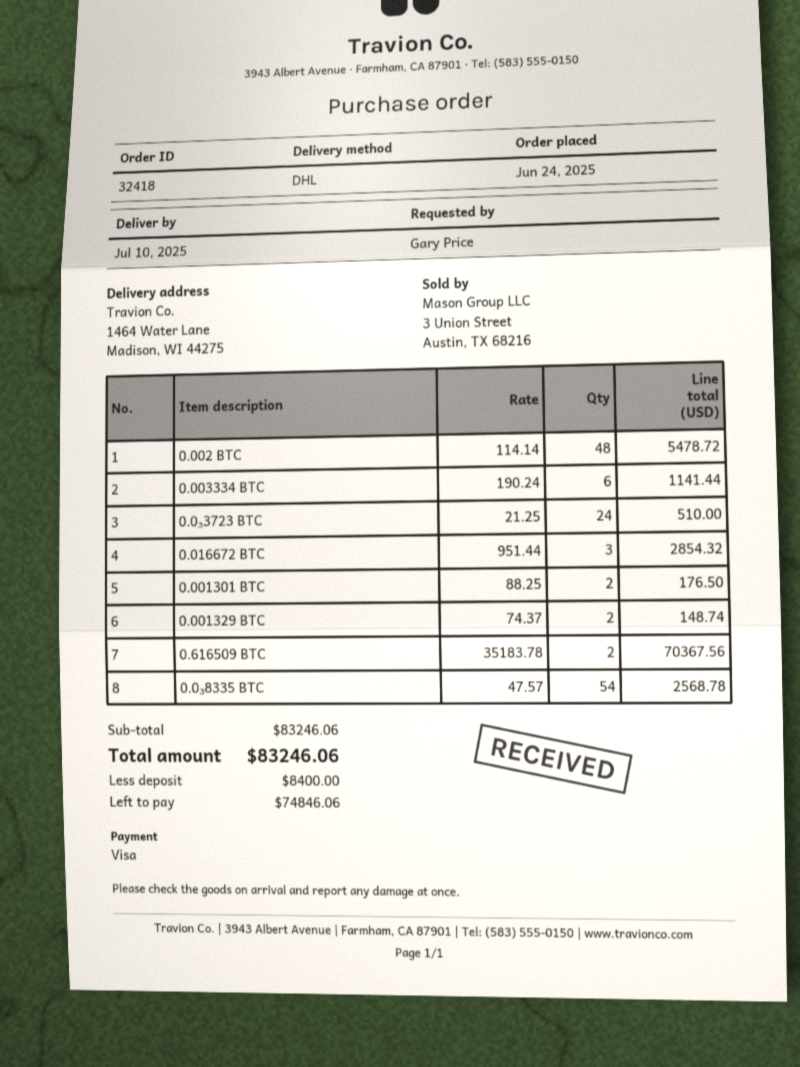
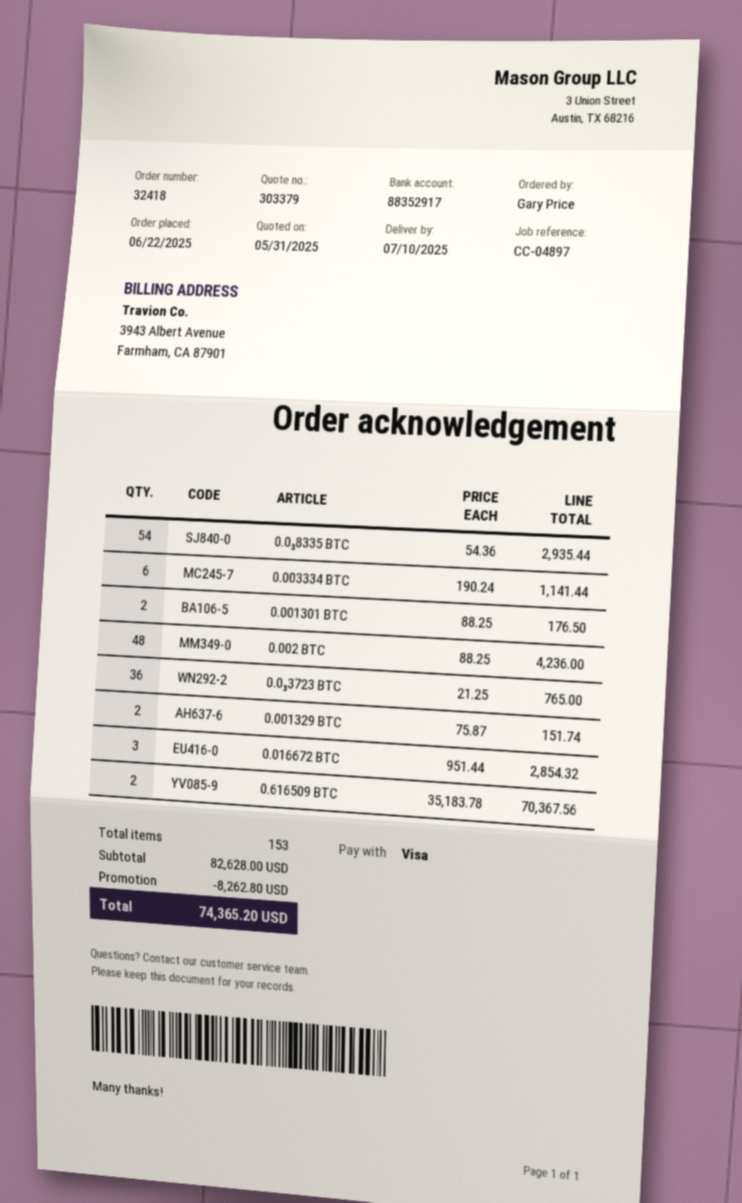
order date: 2025-06-24 -> 2025-06-22
0.002 BTC: 48 x 114.14 = 5478.72 -> 48 x 88.25 = 4236.00
0.0₃3723 BTC: 24 x 21.25 = 510.00 -> 36 x 21.25 = 765.00
0.001329 BTC: 2 x 74.37 = 148.74 -> 2 x 75.87 = 151.74
0.0₃8335 BTC: 54 x 47.57 = 2568.78 -> 54 x 54.36 = 2935.44
subtotal: 83246.06 -> 82628.00
discount: none -> 8262.80
total: 83246.06 -> 74365.20

